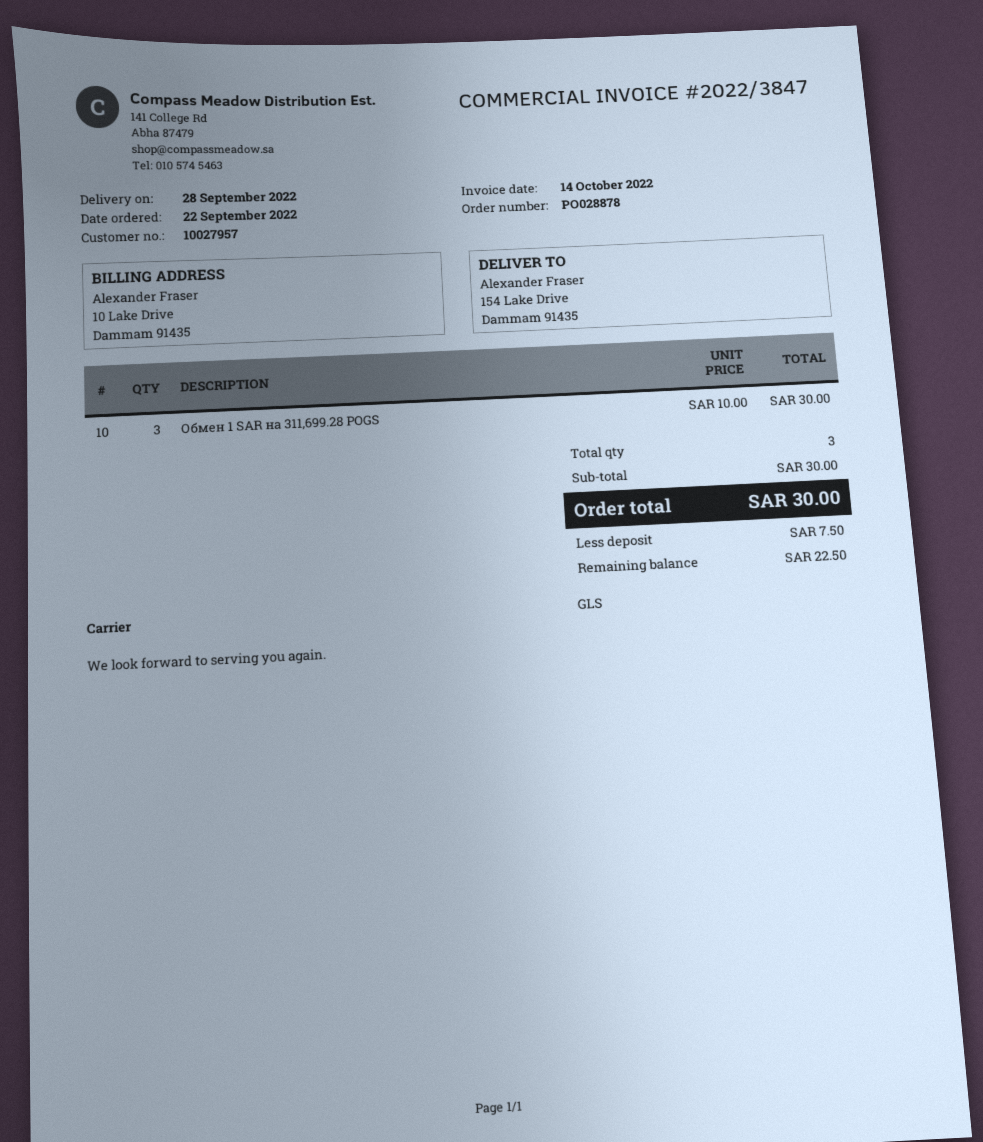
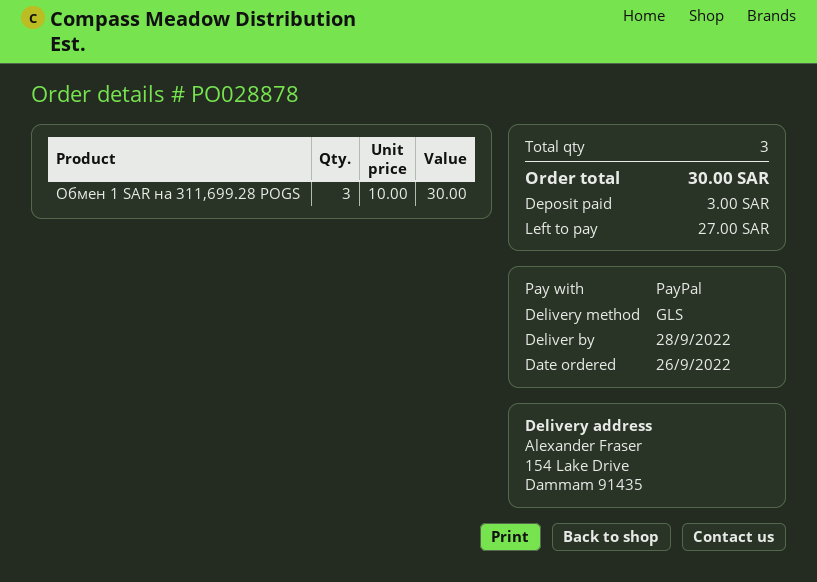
order date: 2022-09-22 -> 2022-09-26
deposit: 7.50 -> 3.00
balance: 22.50 -> 27.00

